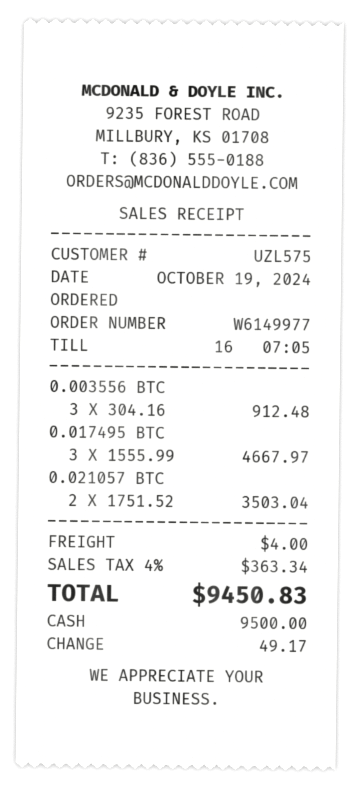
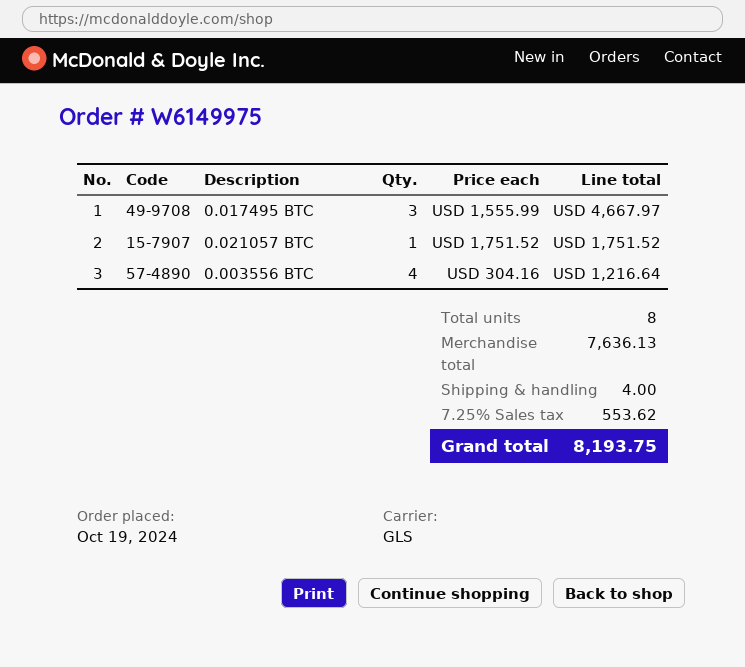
order number: W6149977 -> W6149975
0.003556 BTC: 3 x 304.16 = 912.48 -> 4 x 304.16 = 1216.64
0.021057 BTC: 2 x 1751.52 = 3503.04 -> 1 x 1751.52 = 1751.52
tax: 4% = 363.34 -> 7.25% = 553.62
total: 9450.83 -> 8193.75

